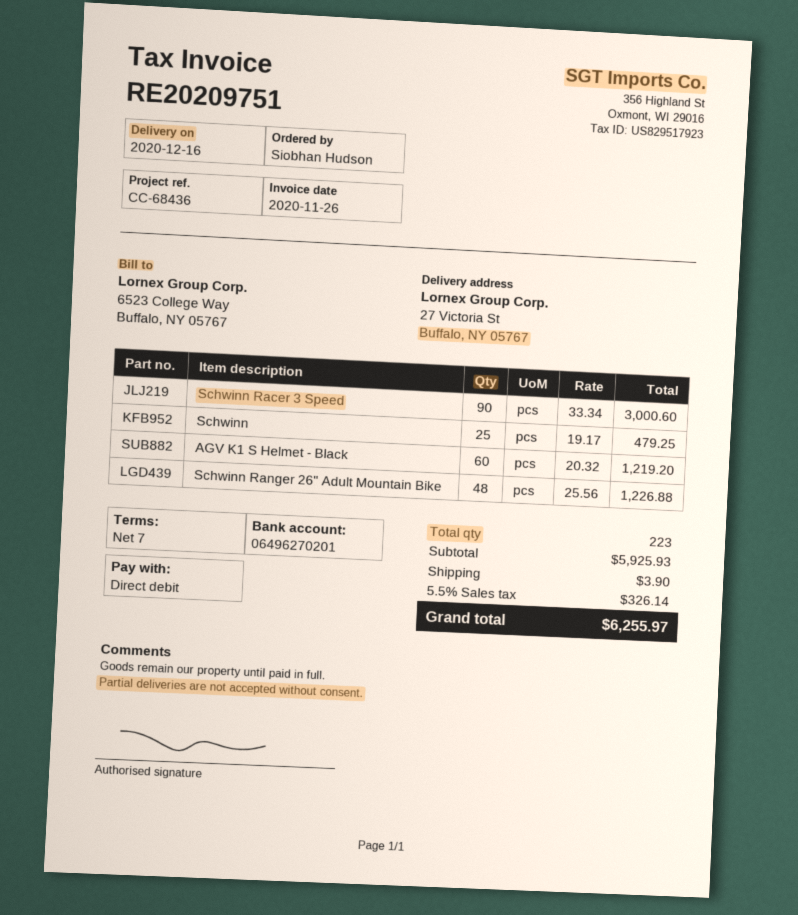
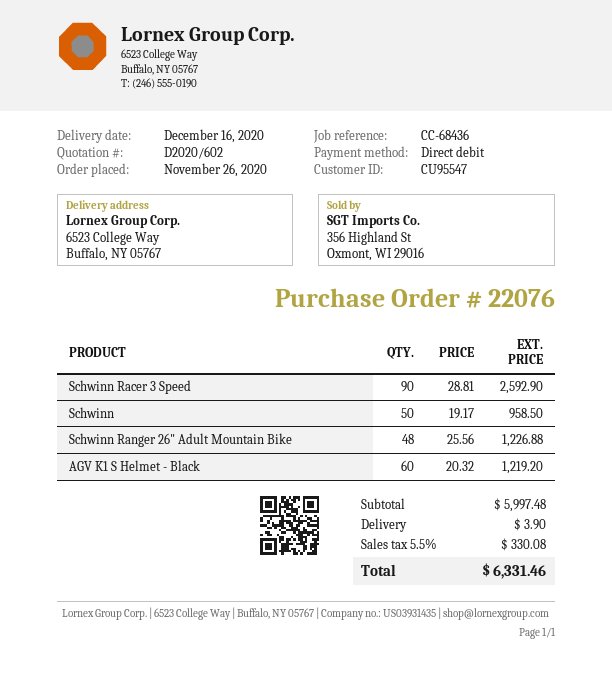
ship to: 27 Victoria St, Buffalo, NY 05767 -> 6523 College Way, Buffalo, NY 05767
Schwinn Racer 3 Speed: 90 x 33.34 = 3000.60 -> 90 x 28.81 = 2592.90
Schwinn: 25 x 19.17 = 479.25 -> 50 x 19.17 = 958.50
subtotal: 5925.93 -> 5997.48
tax: 5.5% = 326.14 -> 5.5% = 330.08
total: 6255.97 -> 6331.46

